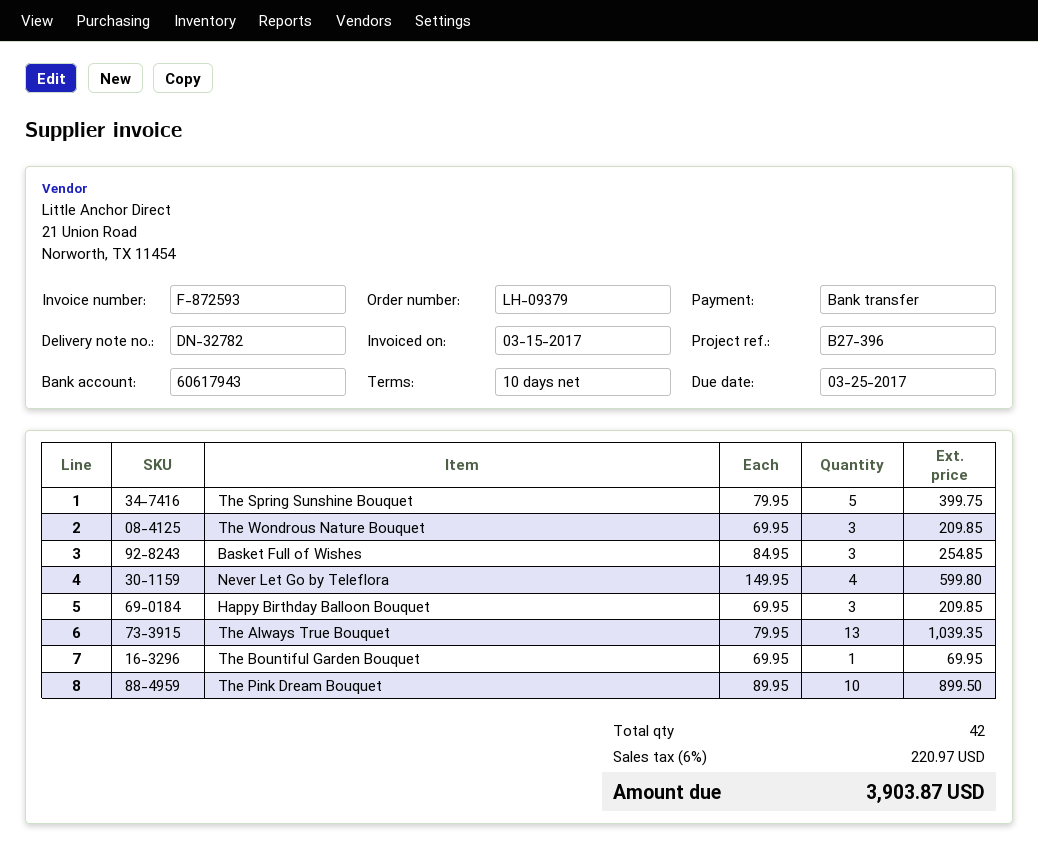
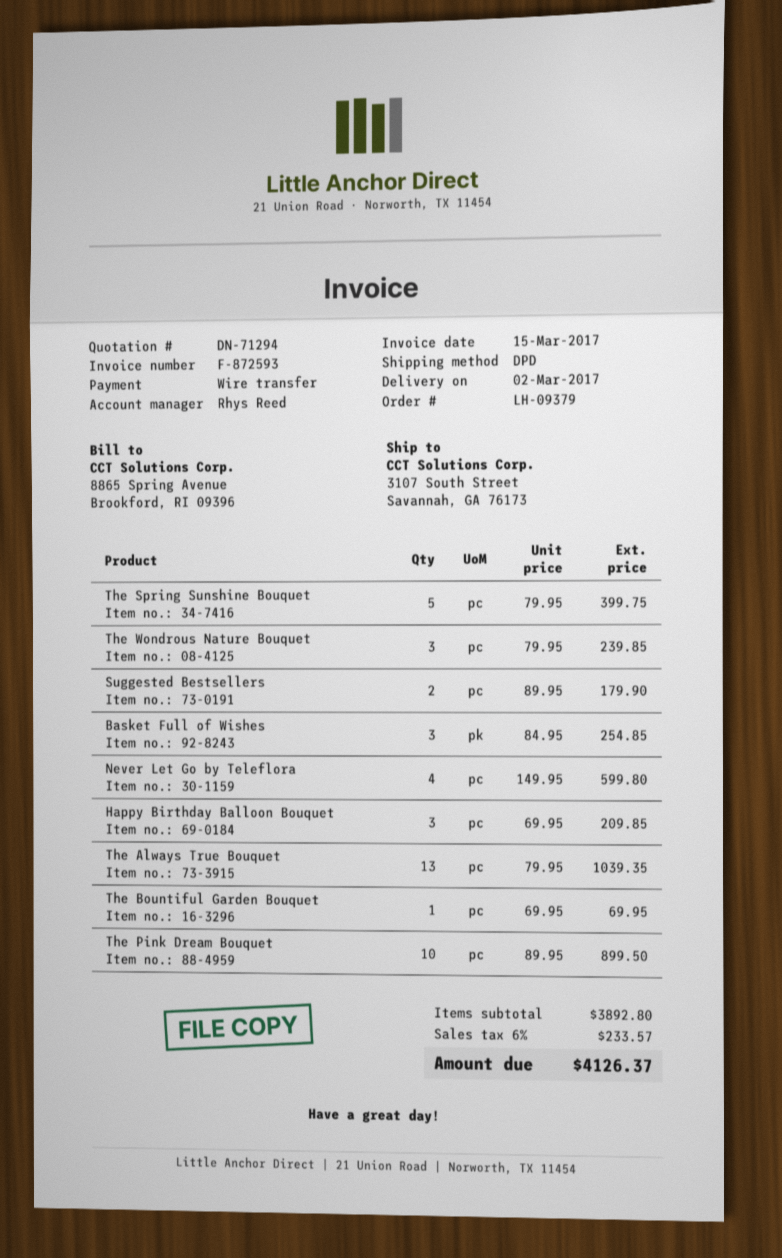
The Wondrous Nature Bouquet: 3 x 69.95 = 209.85 -> 3 x 79.95 = 239.85
Suggested Bestsellers: none -> 2 x 89.95 = 179.90
tax: 6% = 220.97 -> 6% = 233.57
total: 3903.87 -> 4126.37

